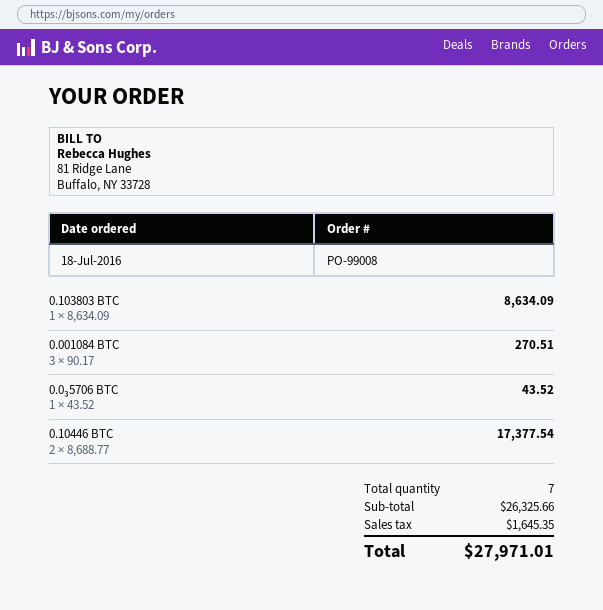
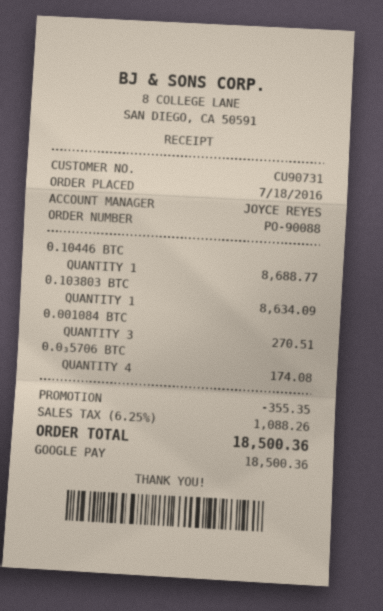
order number: PO-99008 -> PO-90088
0.0₃5706 BTC: 1 for 43.52 -> 4 for 174.08
0.10446 BTC: 2 for 17377.54 -> 1 for 8688.77
discount: none -> 355.35
tax: 1645.35 -> 1088.26
total: 27971.01 -> 18500.36

